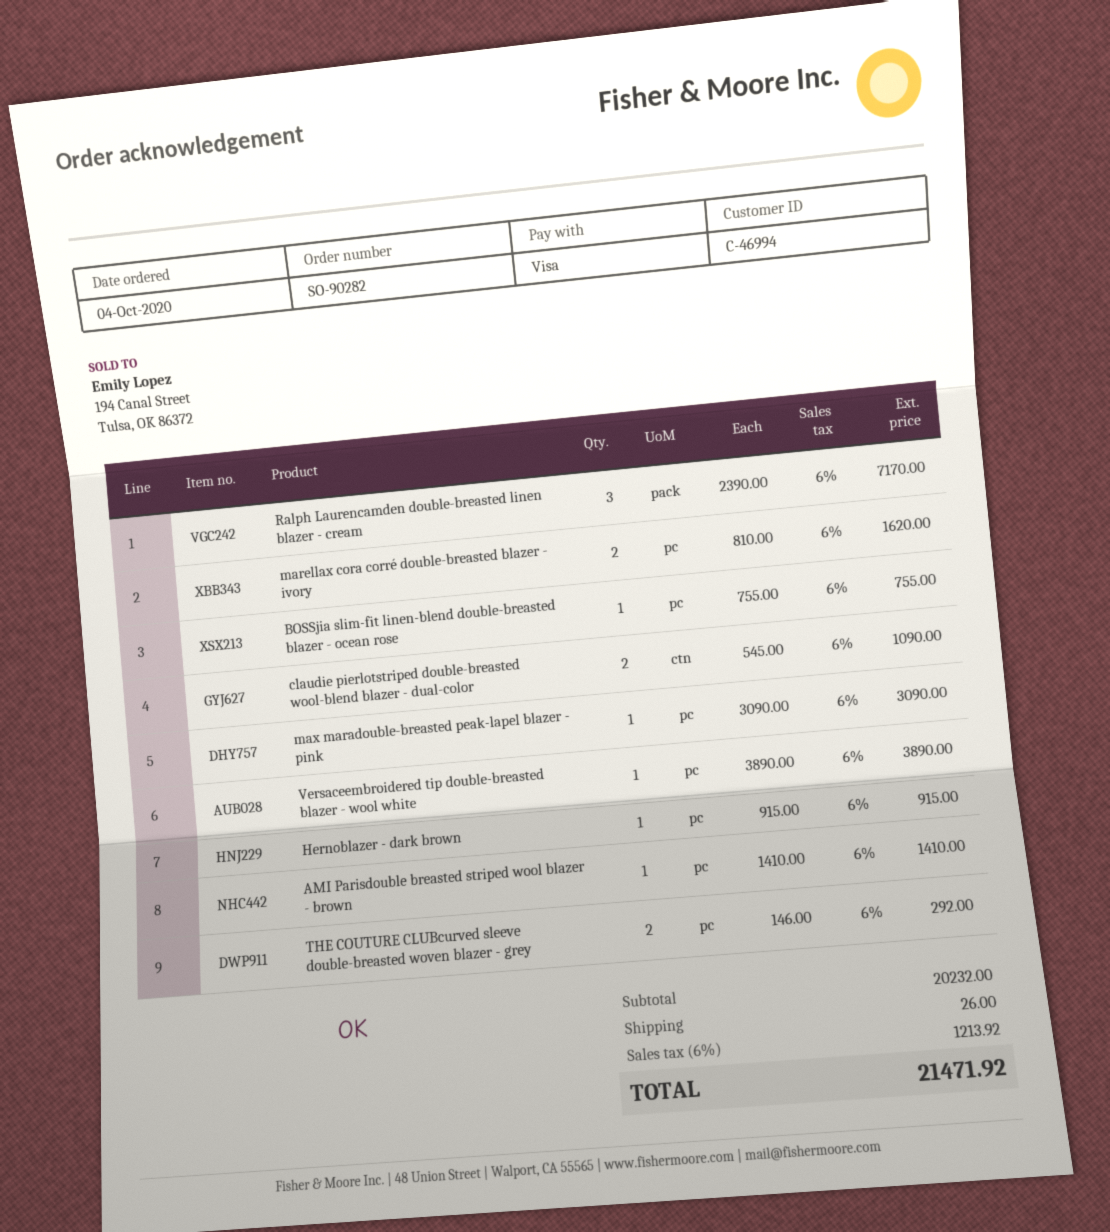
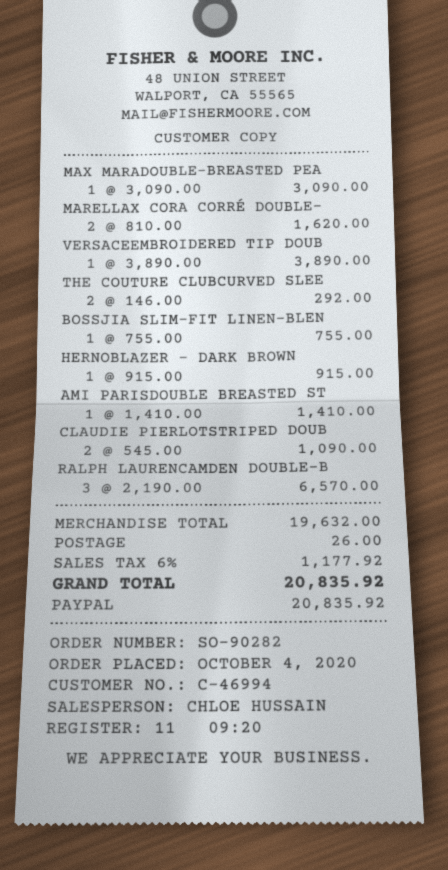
payment method: Visa -> PayPal
Ralph Laurencamden double-breasted linen blazer - cream: 3 x 2390.00 = 7170.00 -> 3 x 2190.00 = 6570.00
subtotal: 20232.00 -> 19632.00
tax: 6% = 1213.92 -> 6% = 1177.92
total: 21471.92 -> 20835.92

